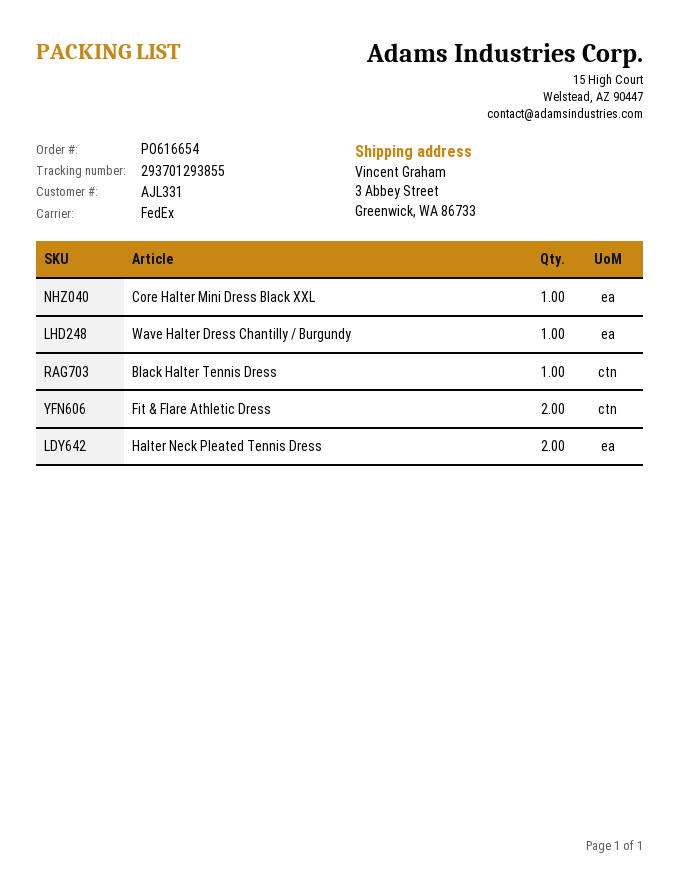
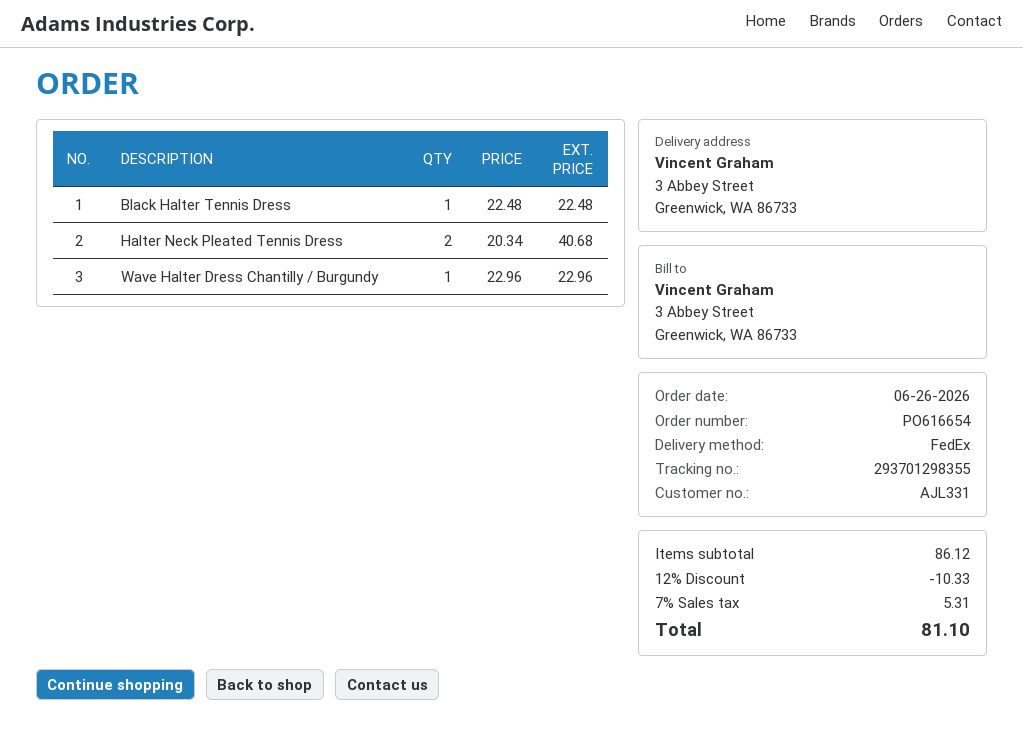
tracking number: 293701293855 -> 293701298355
Core Halter Mini Dress Black XXL: 1 -> none
Fit & Flare Athletic Dress: 2 -> none

